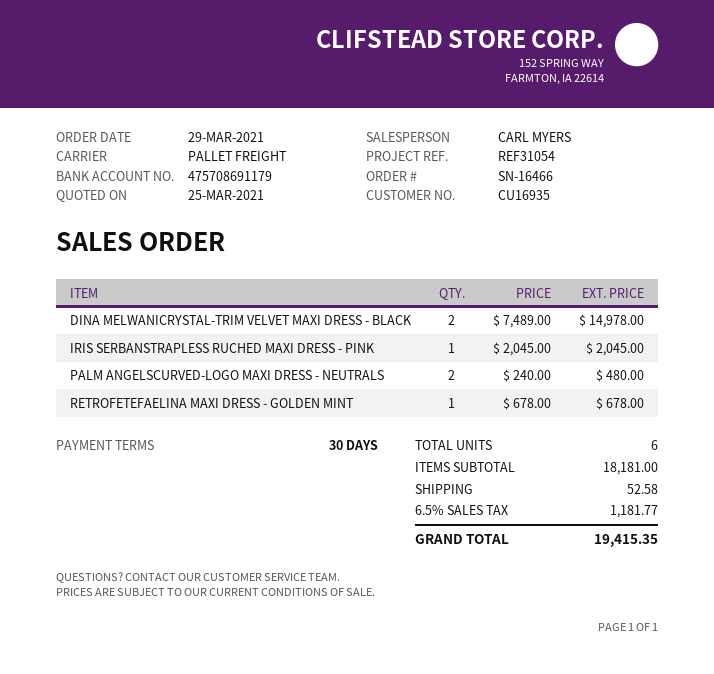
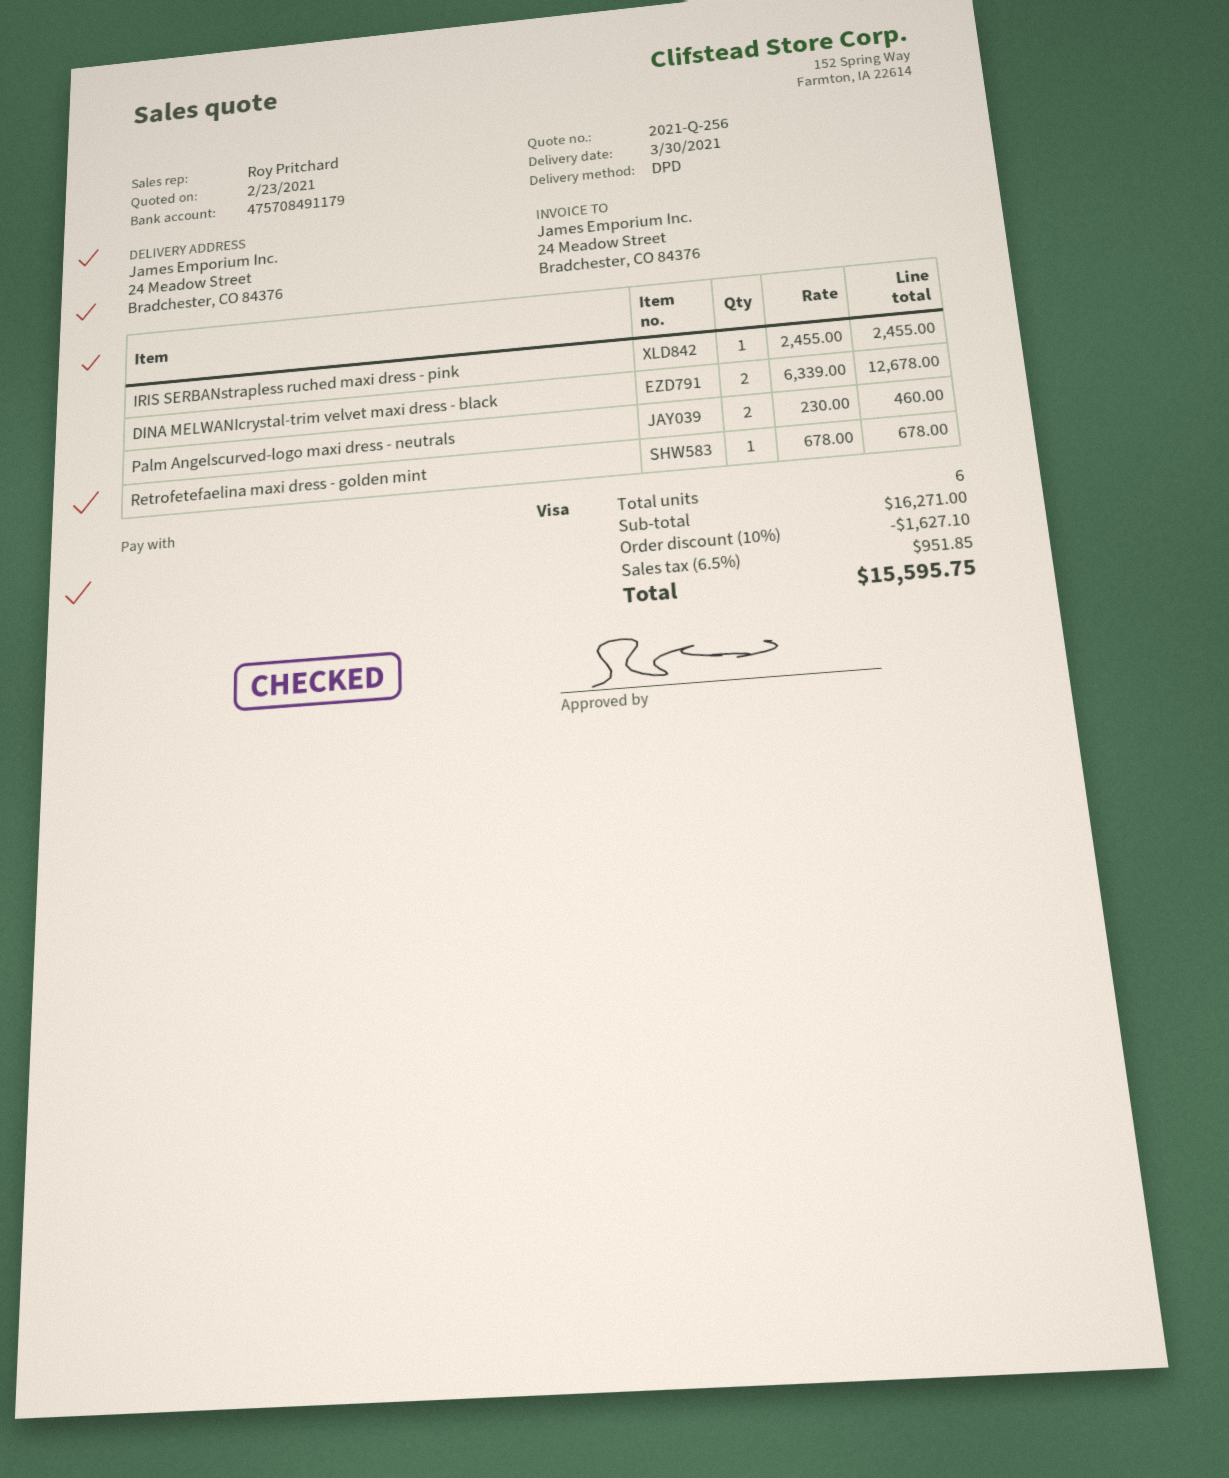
quote date: 2021-03-25 -> 2021-02-23
sales rep: CARL MYERS -> Roy Pritchard
bank account: 475708691179 -> 475708491179
shipping method: pallet freight -> DPD
DINA MELWANICRYSTAL-TRIM VELVET MAXI DRESS - BLACK: 2 x 7489.00 = 14978.00 -> 2 x 6339.00 = 12678.00
IRIS SERBANSTRAPLESS RUCHED MAXI DRESS - PINK: 1 x 2045.00 = 2045.00 -> 1 x 2455.00 = 2455.00
PALM ANGELSCURVED-LOGO MAXI DRESS - NEUTRALS: 2 x 240.00 = 480.00 -> 2 x 230.00 = 460.00
subtotal: 18181.00 -> 16271.00
discount: none -> 10% = 1627.10
shipping: 52.58 -> none
tax: 6.5% = 1181.77 -> 6.5% = 951.85
total: 19415.35 -> 15595.75

